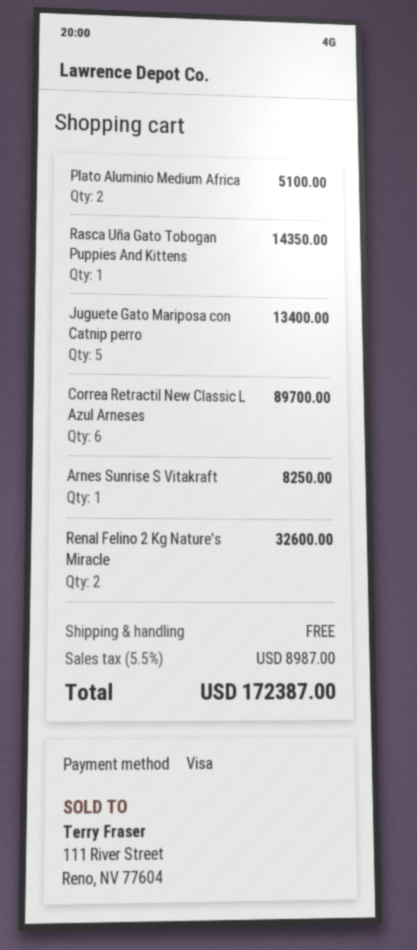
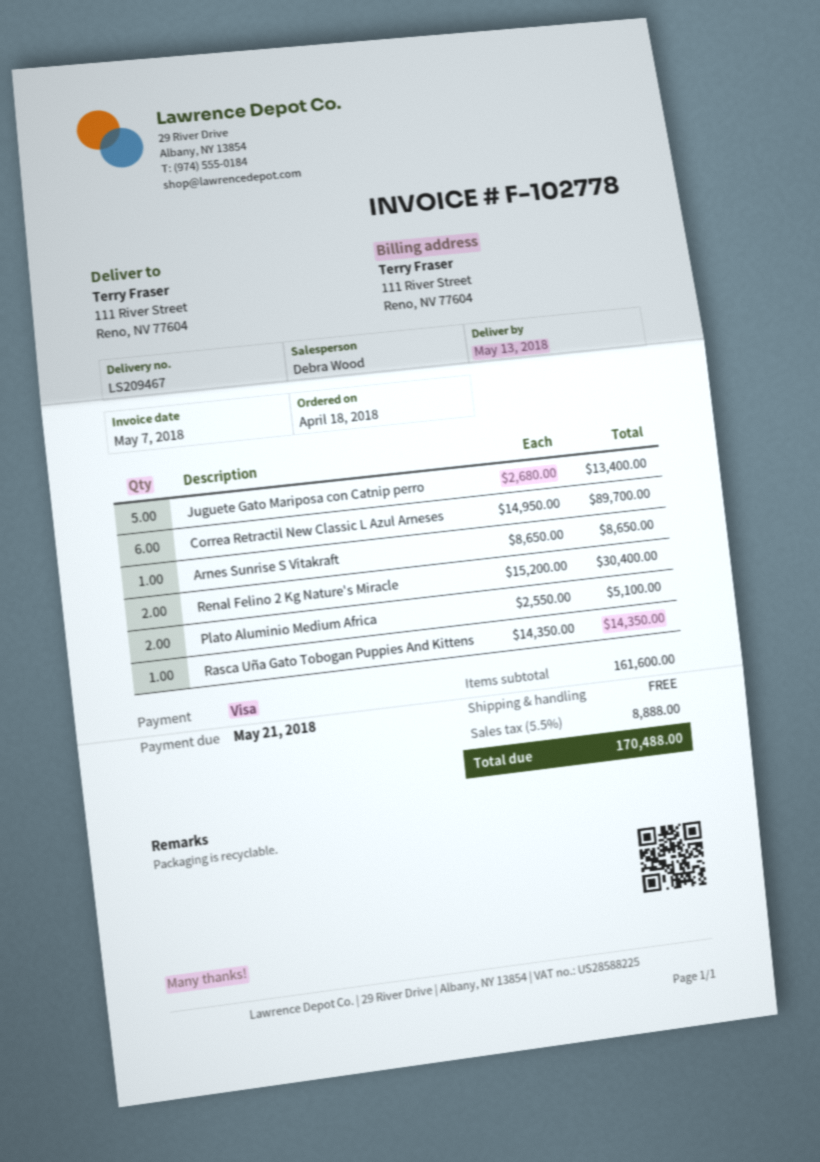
Arnes Sunrise S Vitakraft: 1 for 8250.00 -> 1 for 8650.00
Renal Felino 2 Kg Nature's Miracle: 2 for 32600.00 -> 2 for 30400.00
tax: 5.5% = 8987.00 -> 5.5% = 8888.00
total: 172387.00 -> 170488.00

